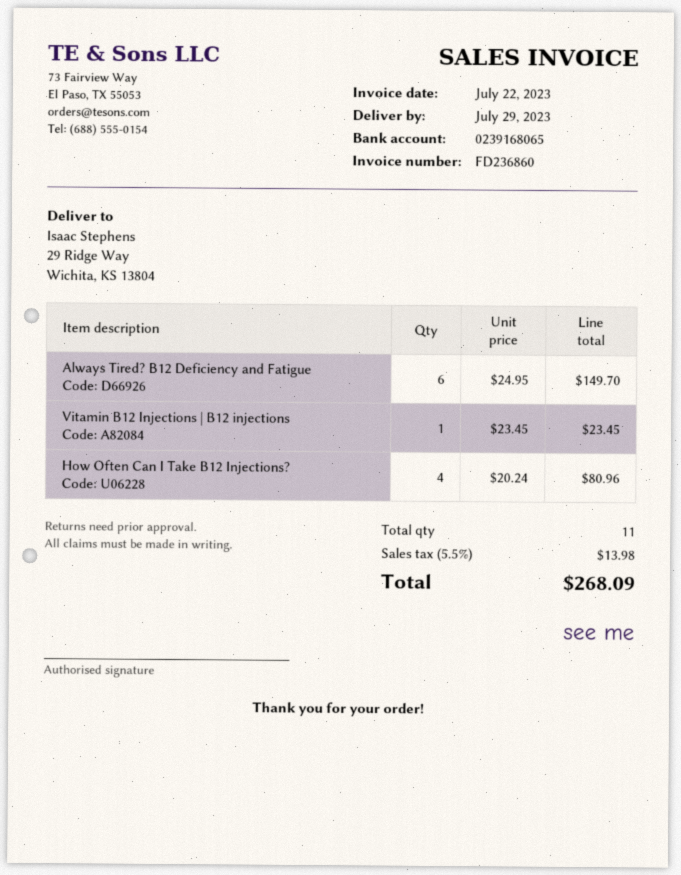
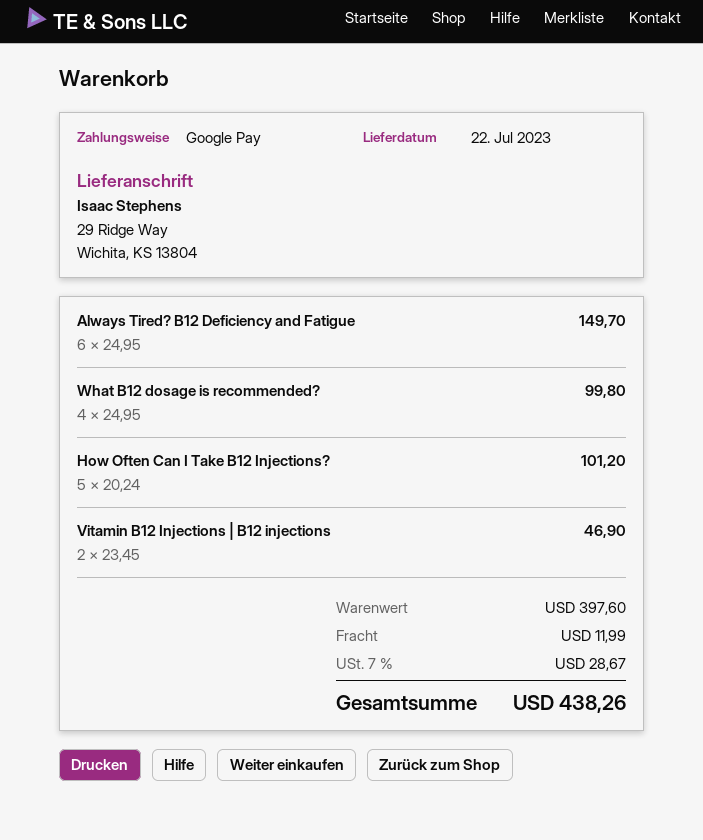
delivery date: 2023-07-29 -> 2023-07-22
Vitamin B12 Injections | B12 injections: 1 x 23.45 = 23.45 -> 2 x 23.45 = 46.90
How Often Can I Take B12 Injections?: 4 x 20.24 = 80.96 -> 5 x 20.24 = 101.20
What B12 dosage is recommended?: none -> 4 x 24.95 = 99.80
shipping: none -> 11.99
tax: 5.5% = 13.98 -> 7% = 28.67
total: 268.09 -> 438.26

